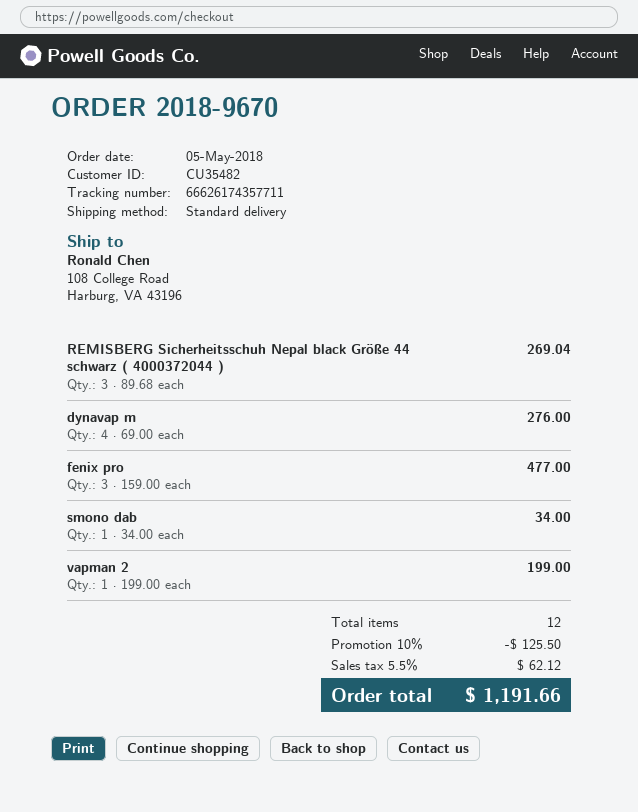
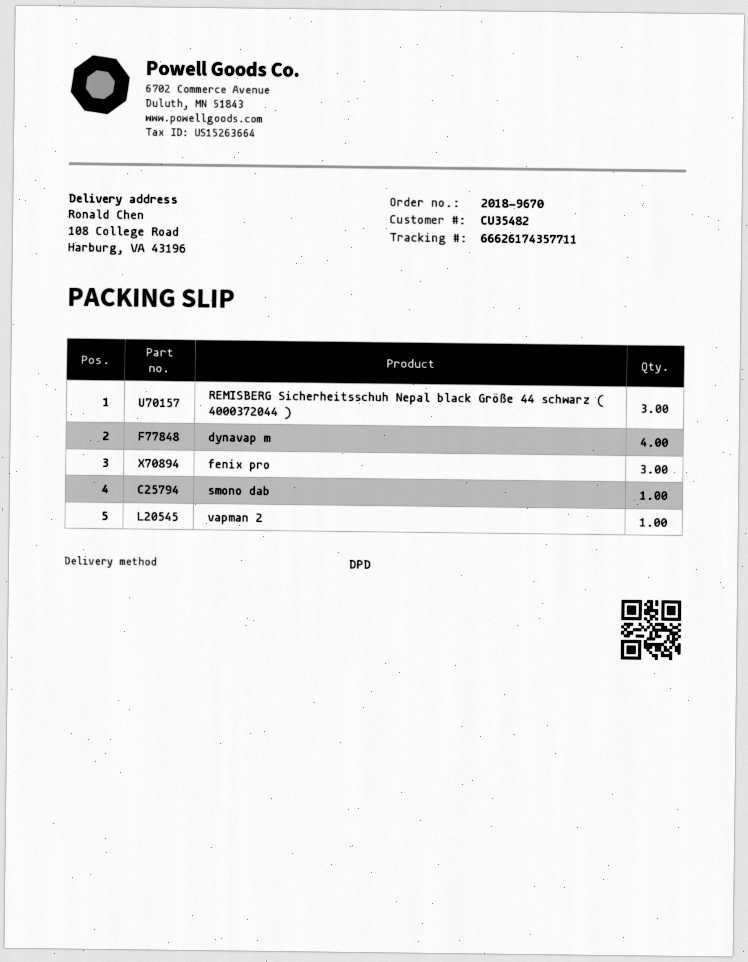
shipping method: standard -> DPD

